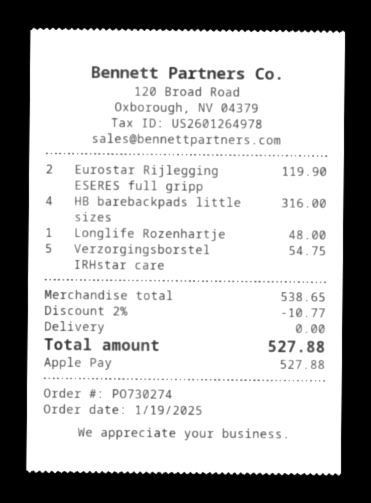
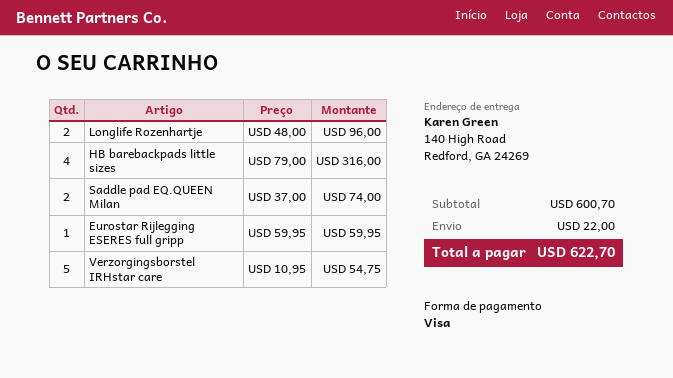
payment method: Apple Pay -> Visa
Eurostar Rijlegging ESERES full gripp: 2 for 119.90 -> 1 for 59.95
Longlife Rozenhartje: 1 for 48.00 -> 2 for 96.00
Saddle pad EQ.QUEEN Milan: none -> 2 for 74.00
subtotal: 538.65 -> 600.70
discount: 2% = 10.77 -> none
shipping: 0.00 -> 22.00
total: 527.88 -> 622.70

